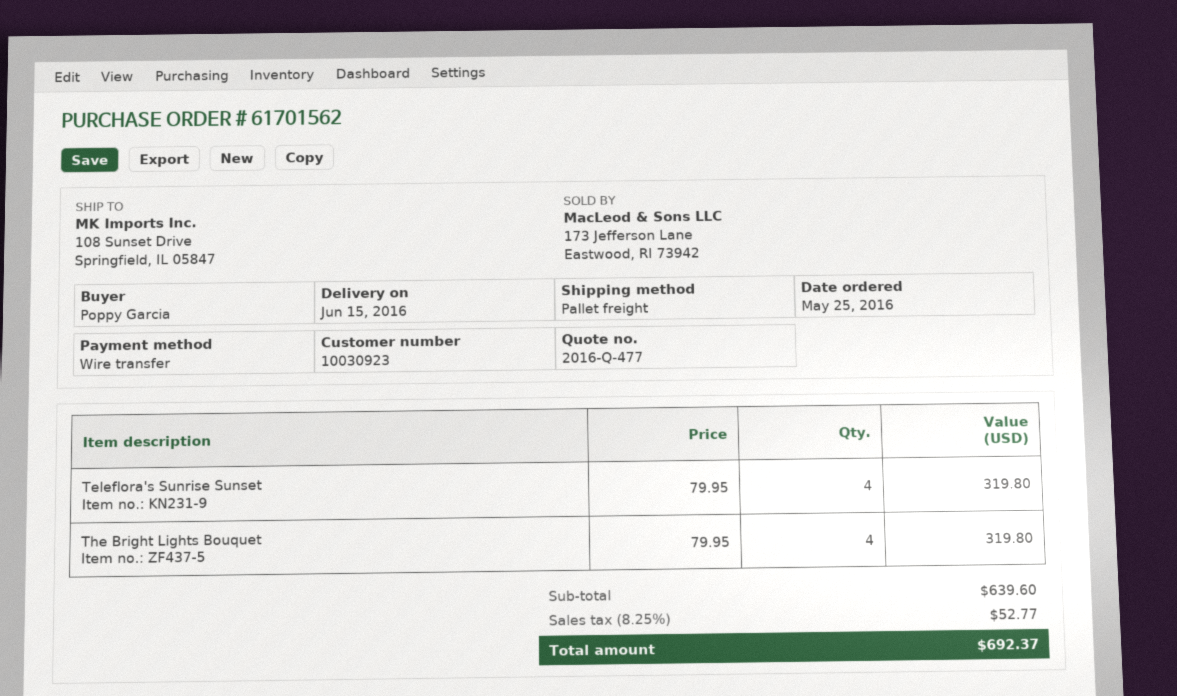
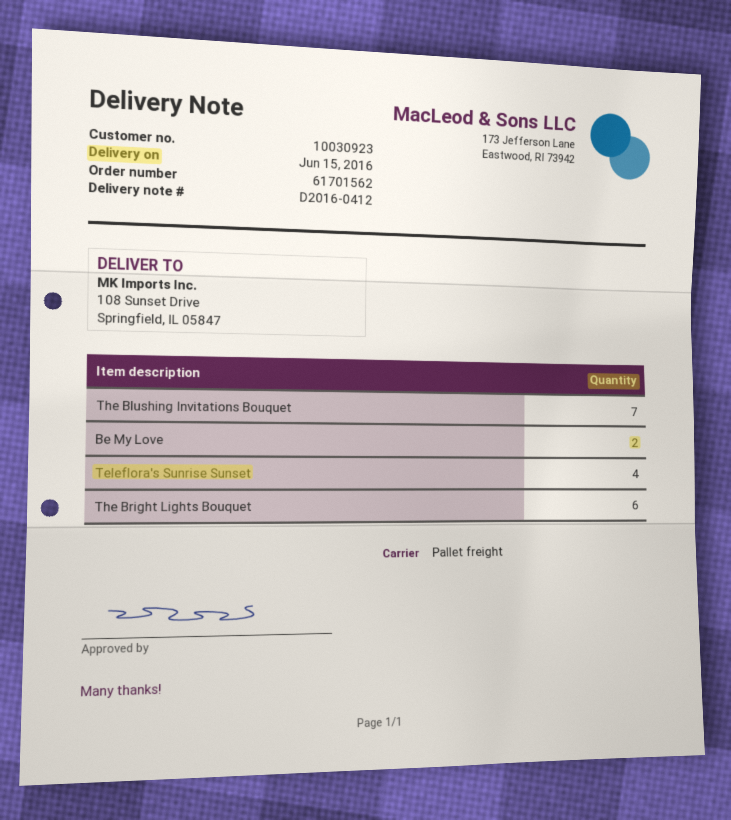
The Bright Lights Bouquet: 4 -> 6
The Blushing Invitations Bouquet: none -> 7
Be My Love: none -> 2

